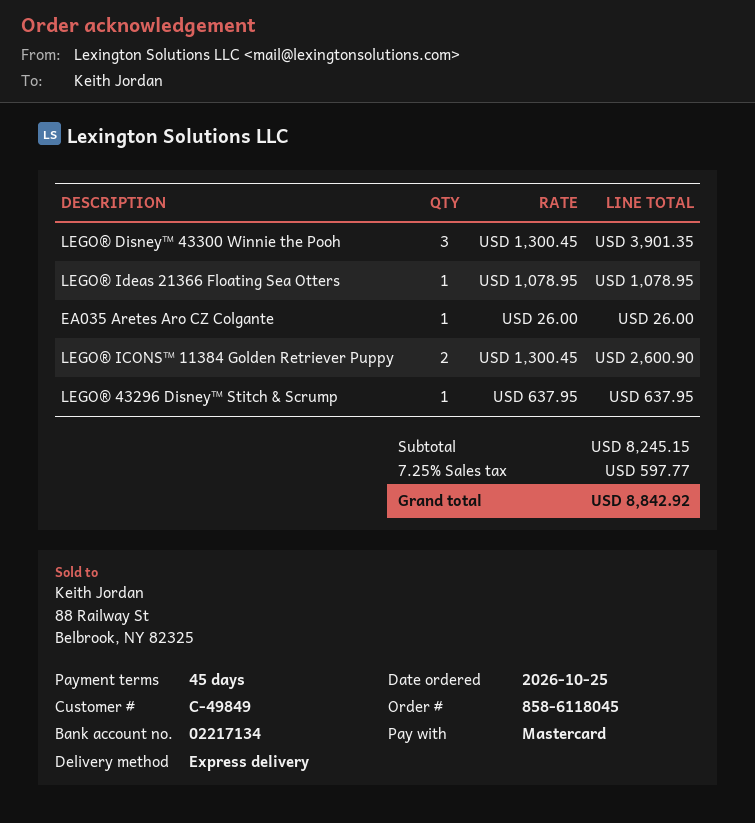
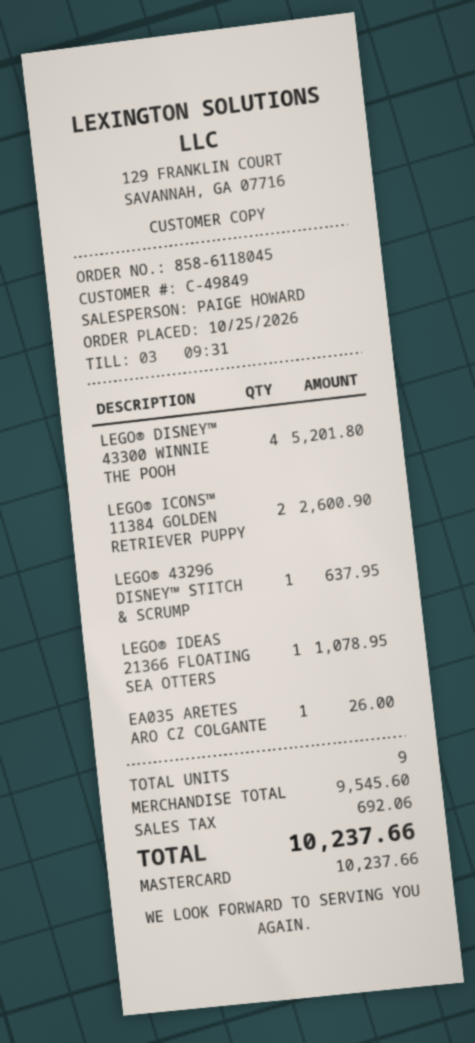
LEGO® Disney™ 43300 Winnie the Pooh: 3 for 3901.35 -> 4 for 5201.80
subtotal: 8245.15 -> 9545.60
tax: 597.77 -> 692.06
total: 8842.92 -> 10237.66

